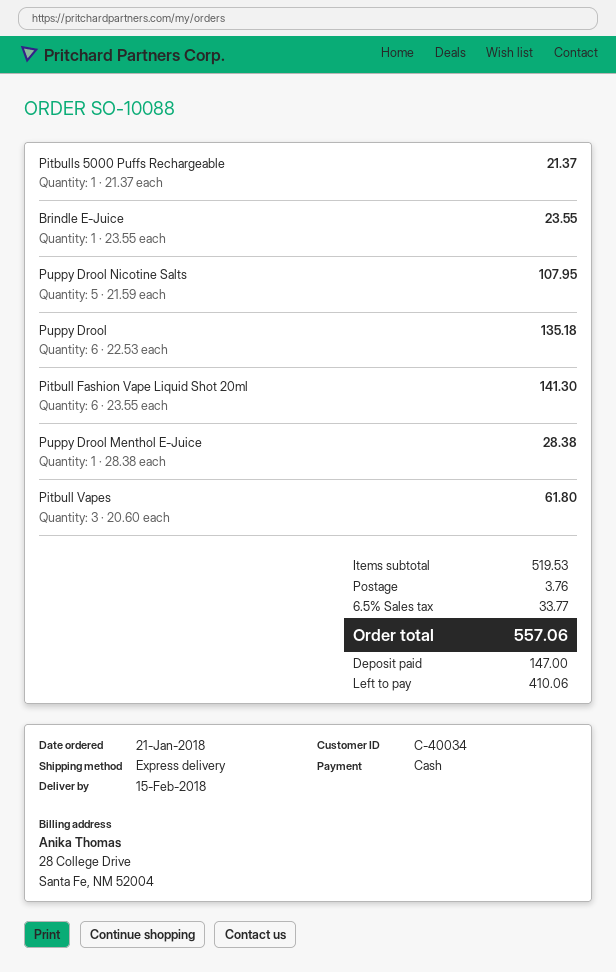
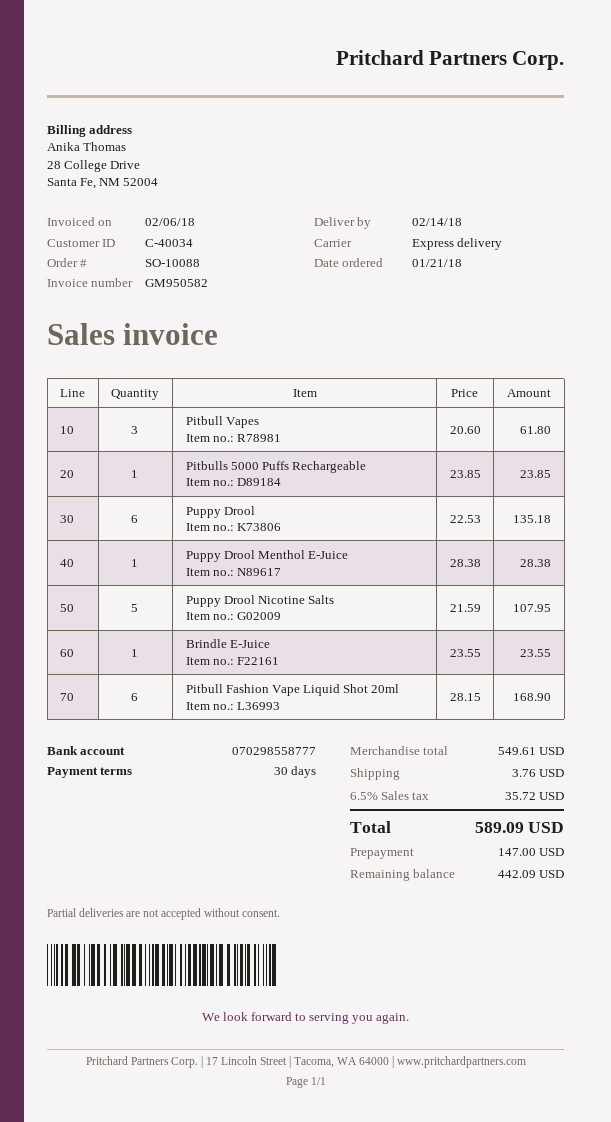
delivery date: 2018-02-15 -> 2018-02-14
Pitbulls 5000 Puffs Rechargeable: 1 x 21.37 = 21.37 -> 1 x 23.85 = 23.85
Pitbull Fashion Vape Liquid Shot 20ml: 6 x 23.55 = 141.30 -> 6 x 28.15 = 168.90
subtotal: 519.53 -> 549.61
tax: 6.5% = 33.77 -> 6.5% = 35.72
total: 557.06 -> 589.09
balance: 410.06 -> 442.09

